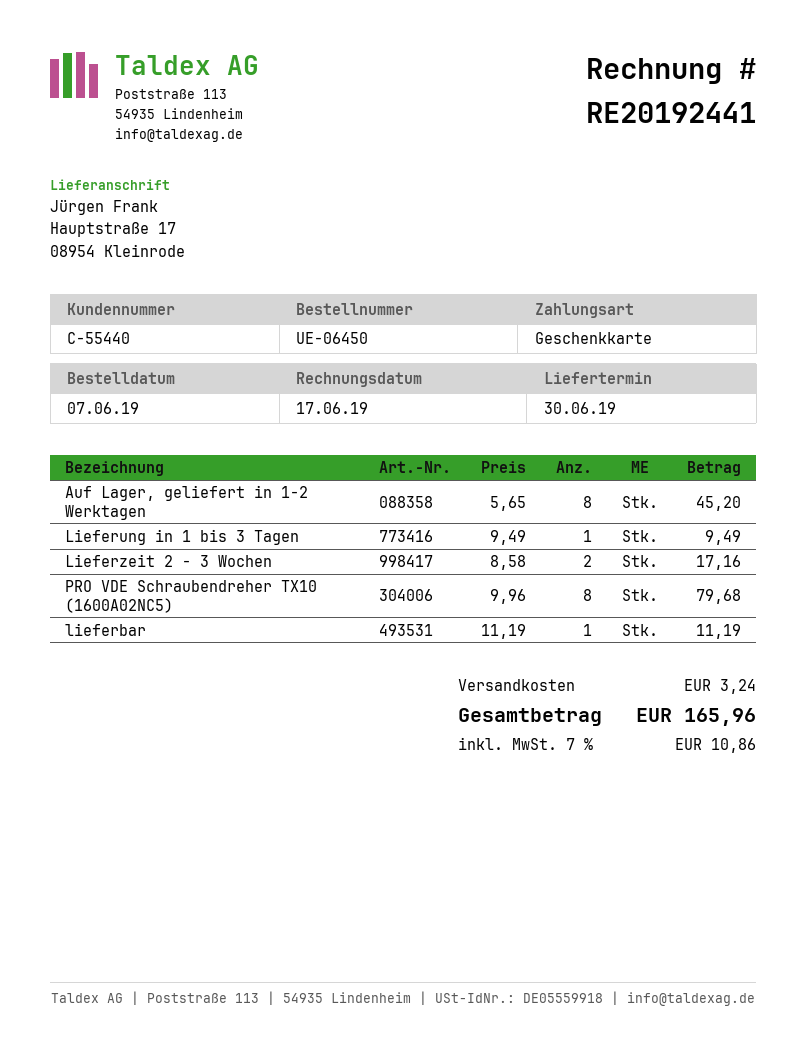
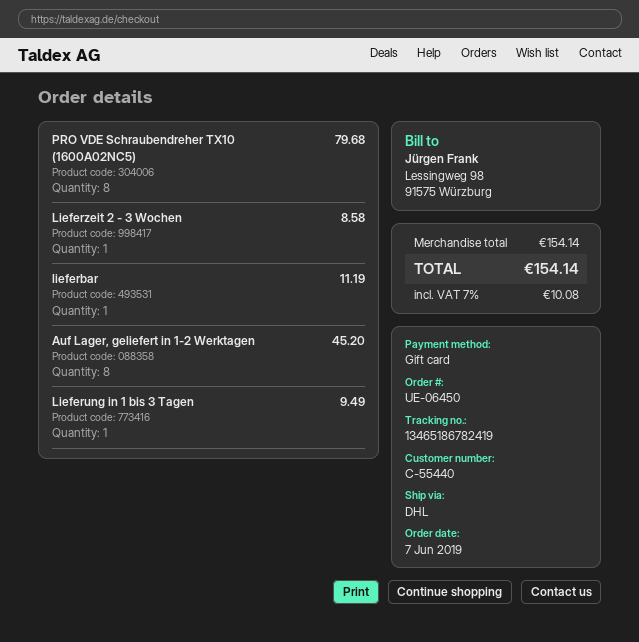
Lieferzeit 2 - 3 Wochen: 2 for 17.16 -> 1 for 8.58
shipping: 3.24 -> none
tax: 7% = 10.86 -> 7% = 10.08
total: 165.96 -> 154.14

